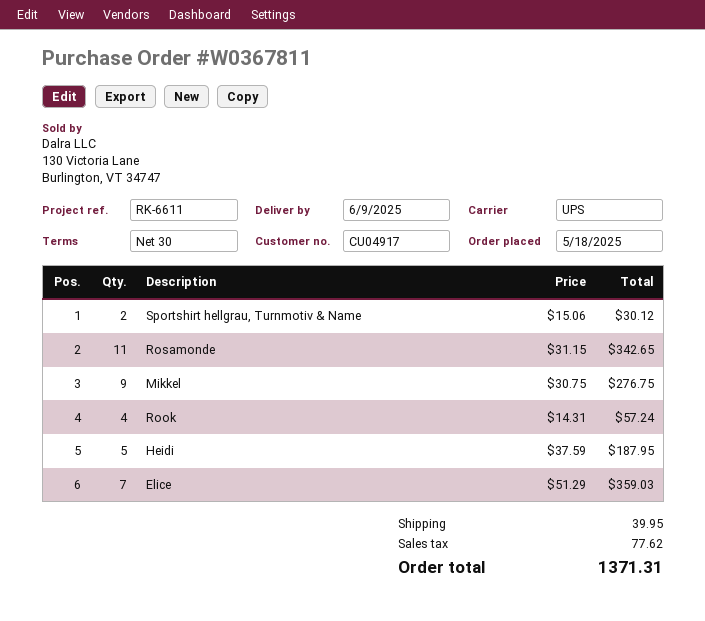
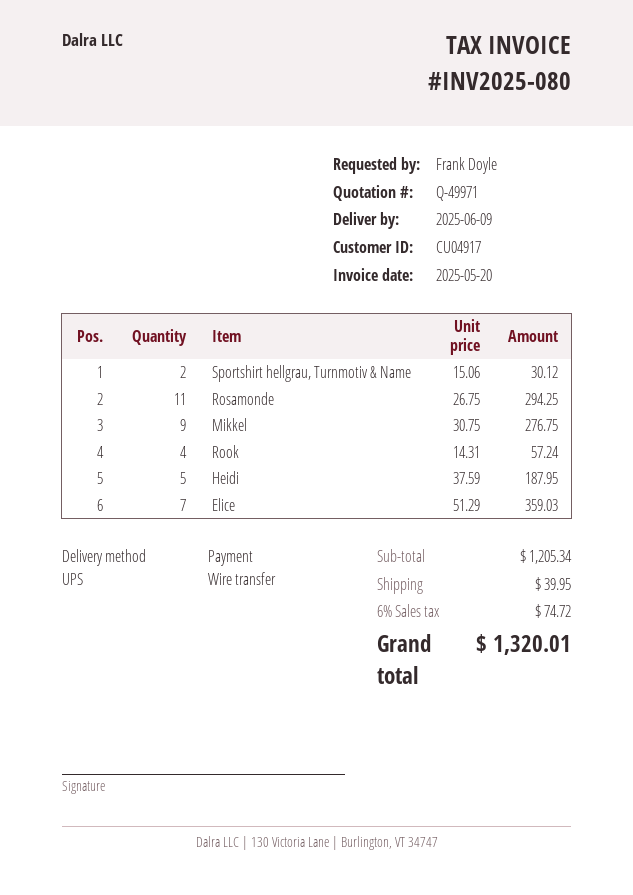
Rosamonde: 11 x 31.15 = 342.65 -> 11 x 26.75 = 294.25
tax: 77.62 -> 74.72
total: 1371.31 -> 1320.01

